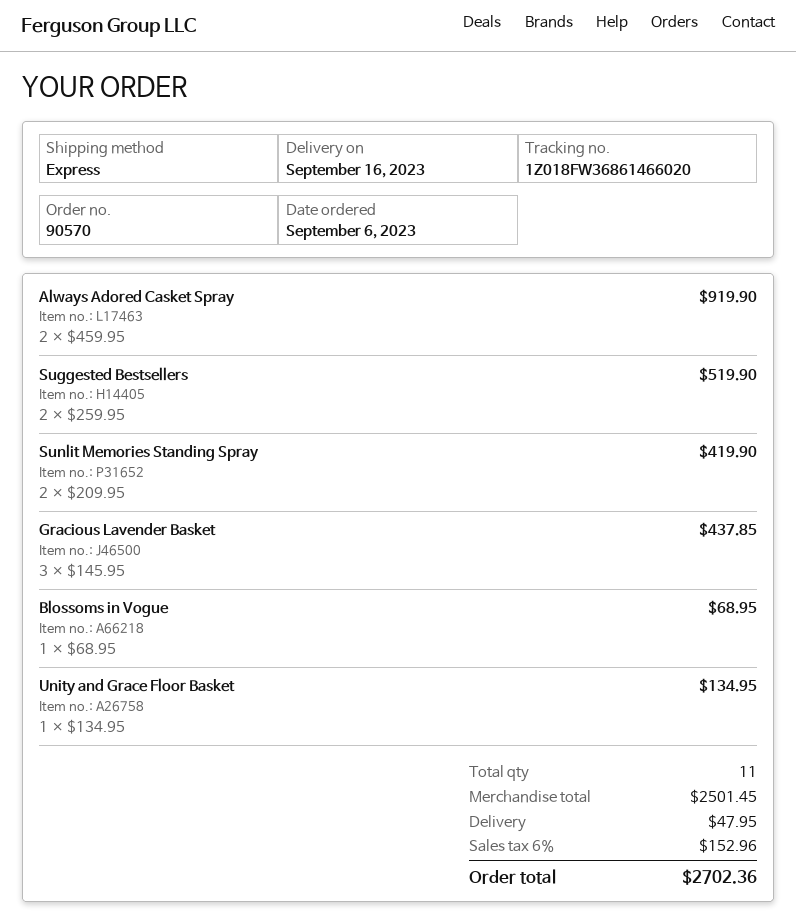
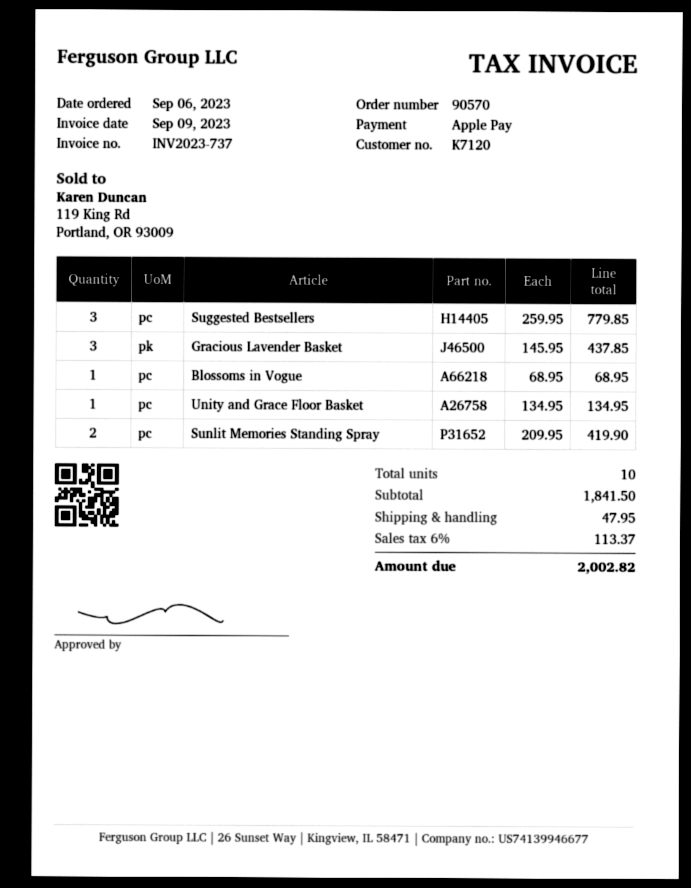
Always Adored Casket Spray: 2 x 459.95 = 919.90 -> none
Suggested Bestsellers: 2 x 259.95 = 519.90 -> 3 x 259.95 = 779.85
total quantity: 11 -> 10
subtotal: 2501.45 -> 1841.50
tax: 6% = 152.96 -> 6% = 113.37
total: 2702.36 -> 2002.82

